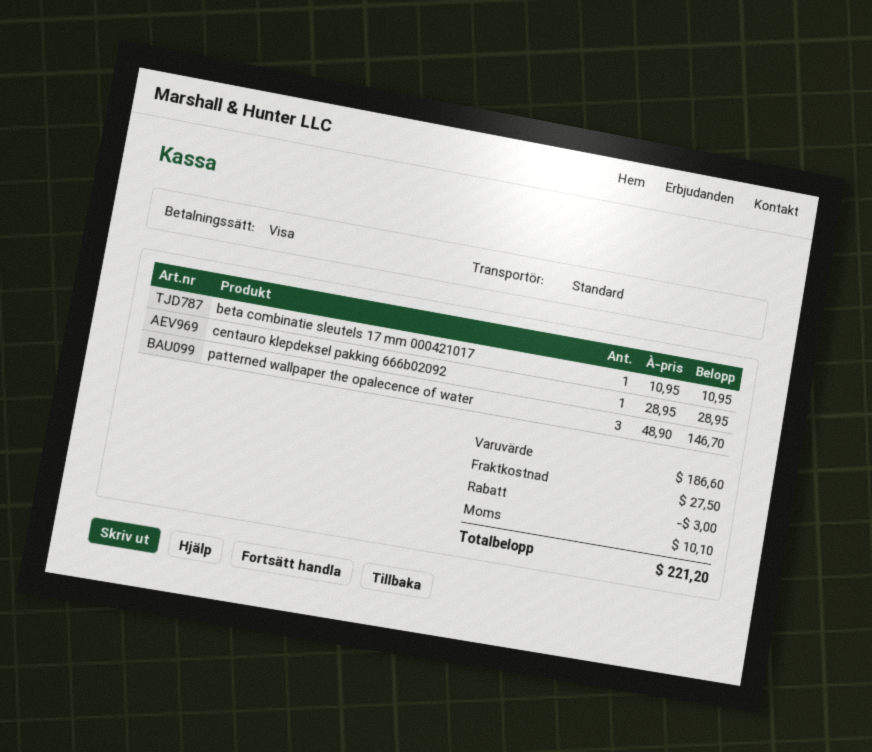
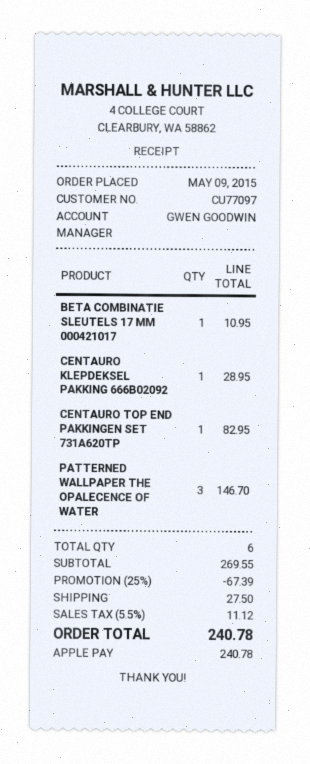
payment method: Visa -> Apple Pay
CENTAURO TOP END PAKKINGEN SET 731A620TP: none -> 1 for 82.95
subtotal: 186.60 -> 269.55
discount: 3.00 -> 67.39
tax: 10.10 -> 11.12
total: 221.20 -> 240.78

